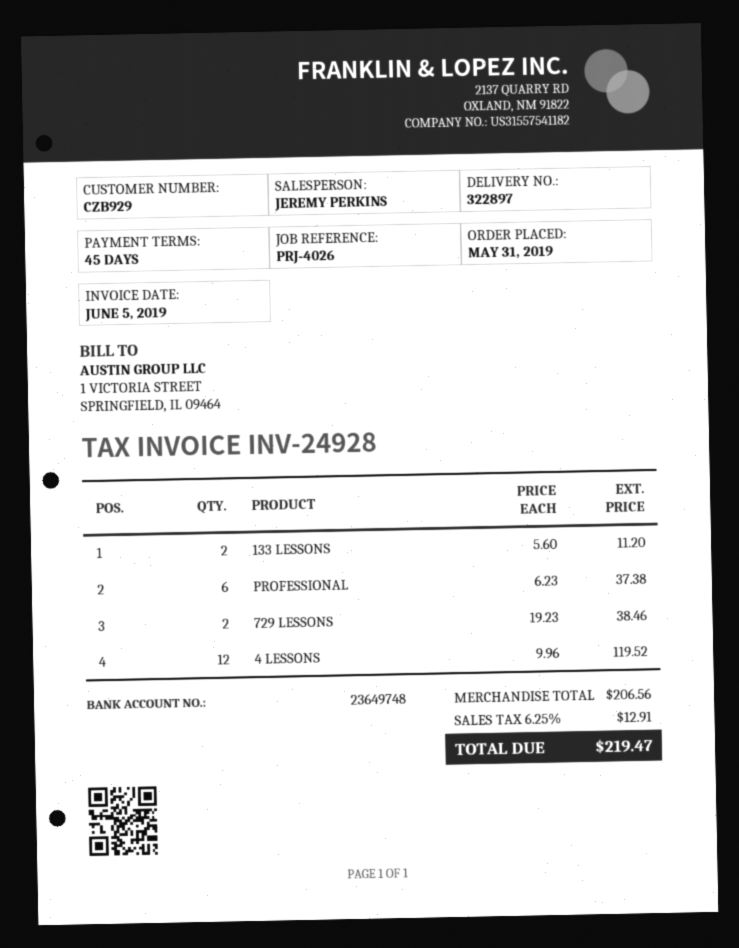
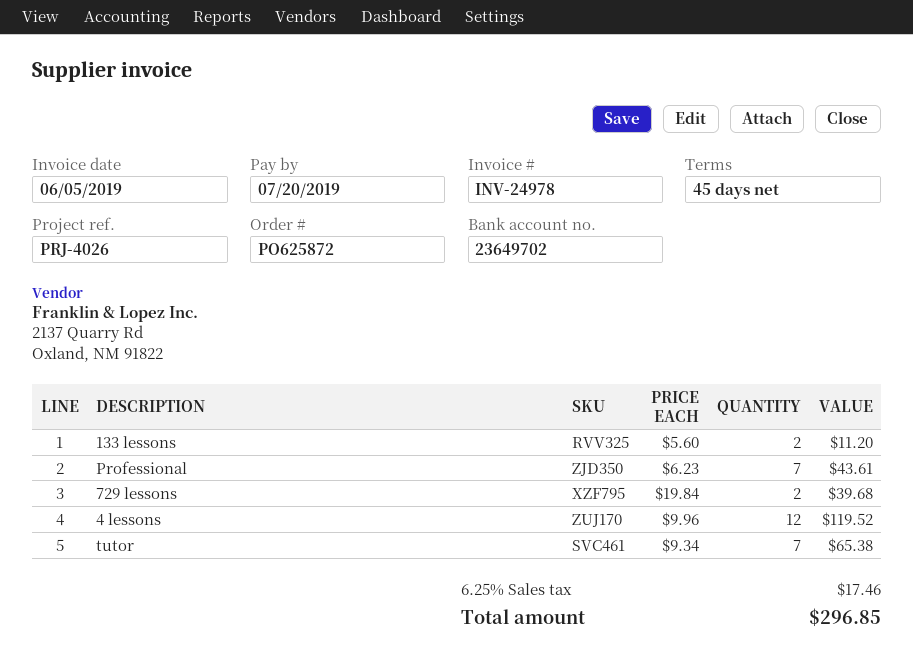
invoice number: INV-24928 -> INV-24978
bank account: 23649748 -> 23649702
PROFESSIONAL: 6 x 6.23 = 37.38 -> 7 x 6.23 = 43.61
729 LESSONS: 2 x 19.23 = 38.46 -> 2 x 19.84 = 39.68
tutor: none -> 7 x 9.34 = 65.38
tax: 6.25% = 12.91 -> 6.25% = 17.46
total: 219.47 -> 296.85

